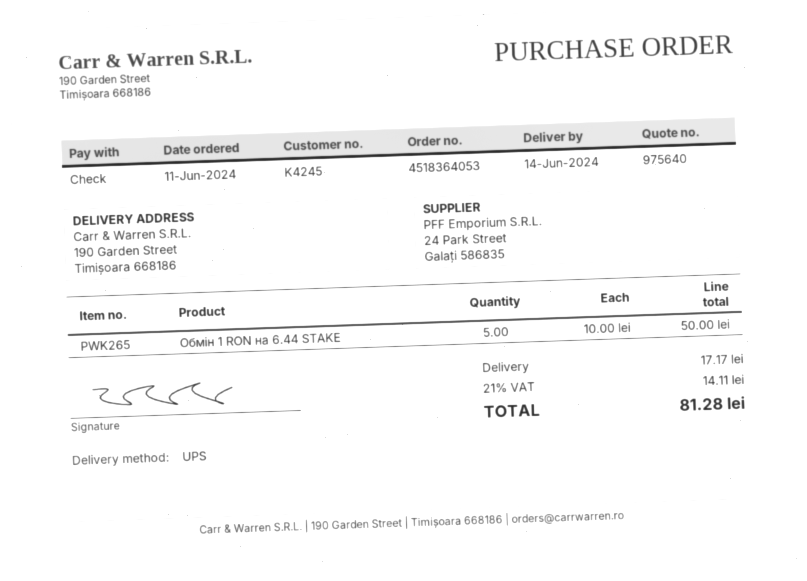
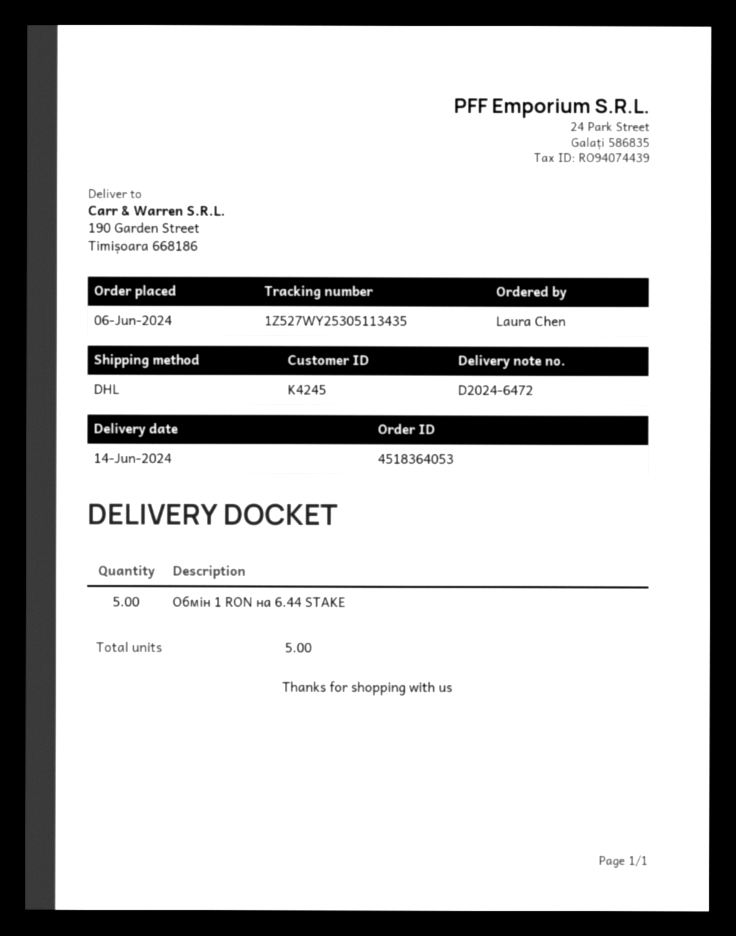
order date: 2024-06-11 -> 2024-06-06
shipping method: UPS -> DHL

